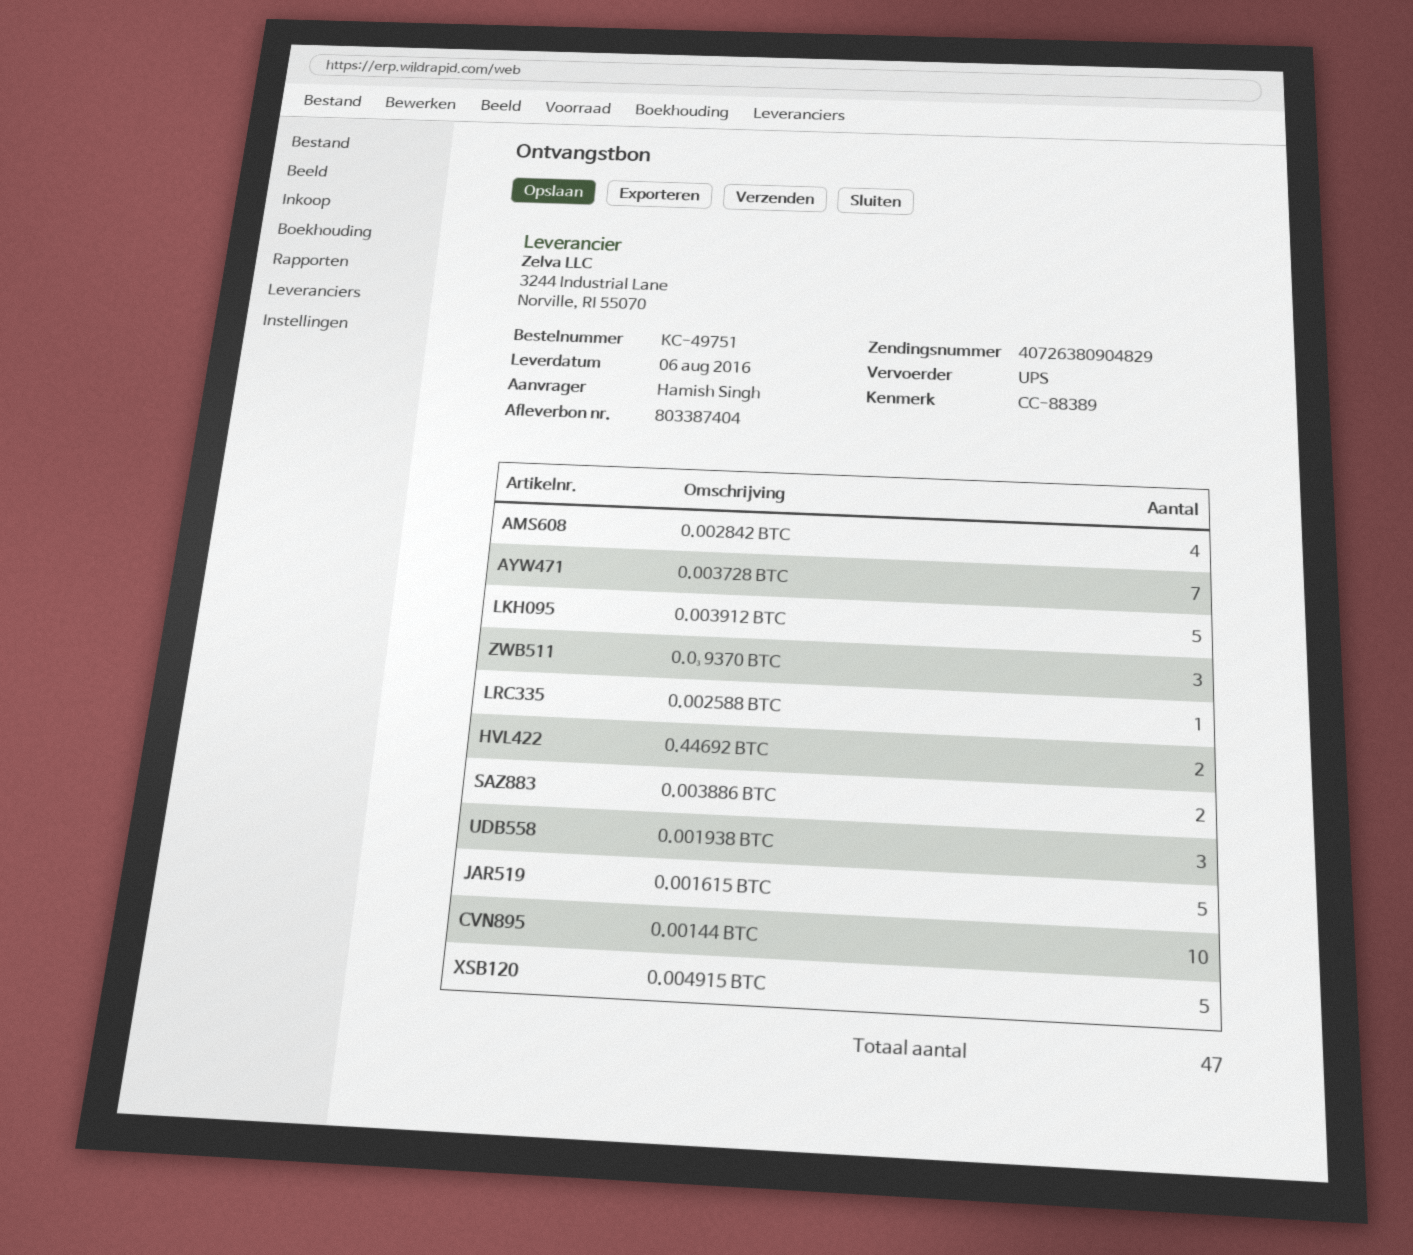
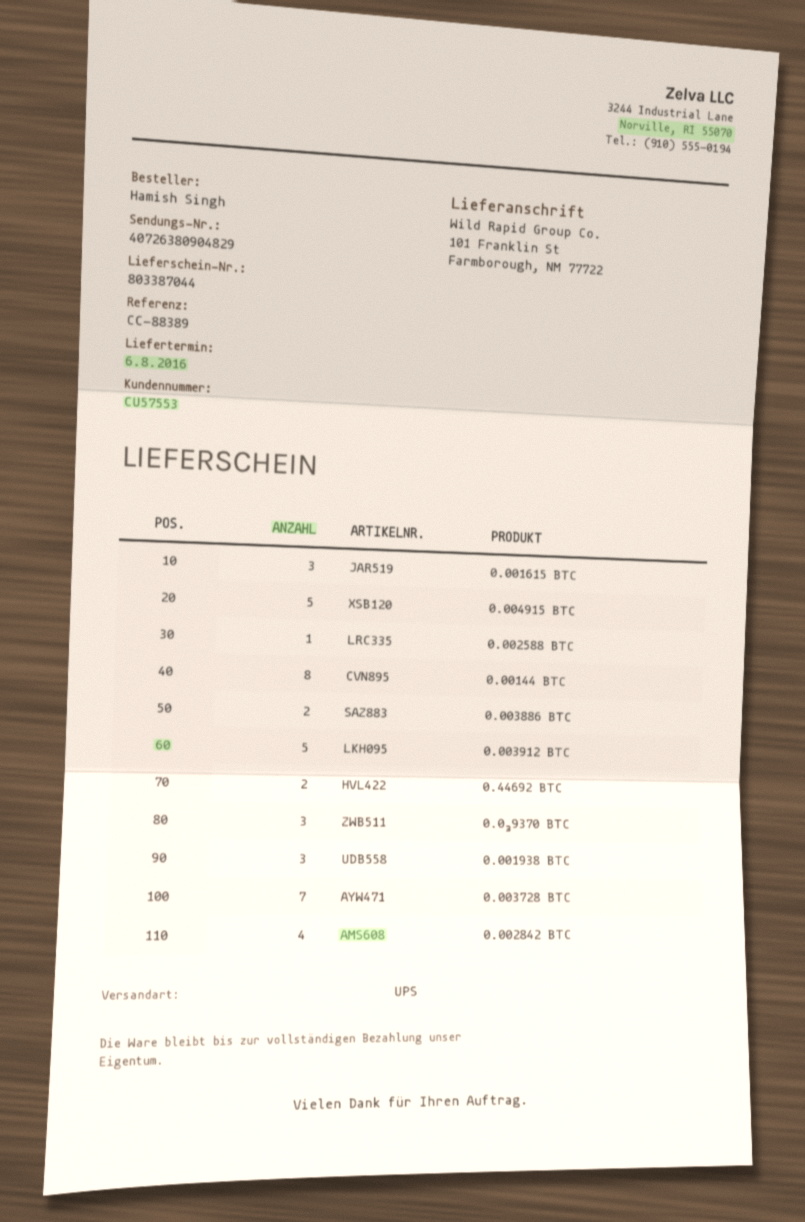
delivery note number: 803387404 -> 803387044
0.001615 BTC: 5 -> 3
0.00144 BTC: 10 -> 8

